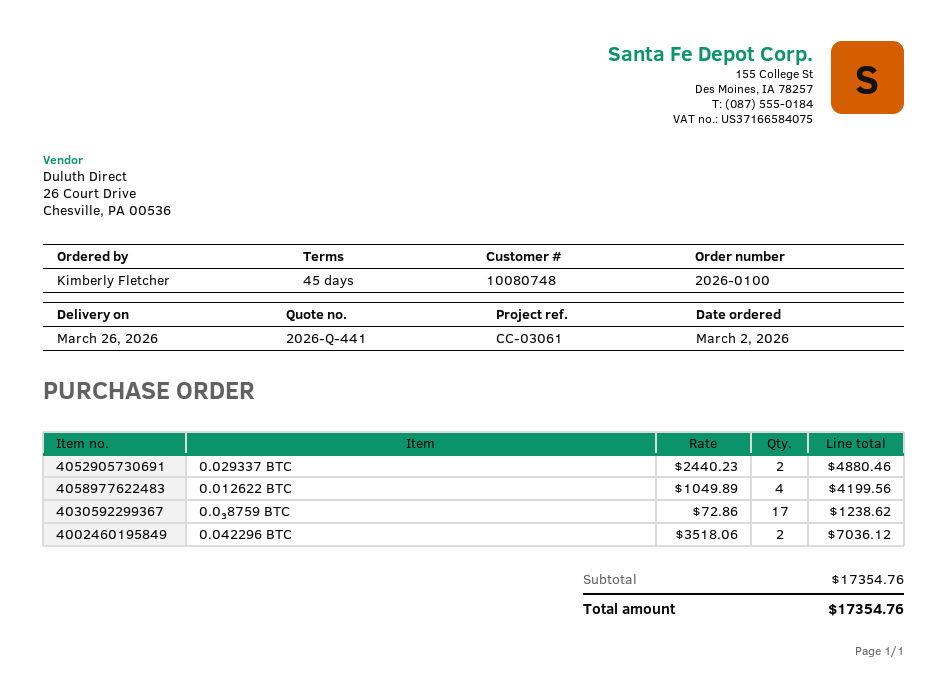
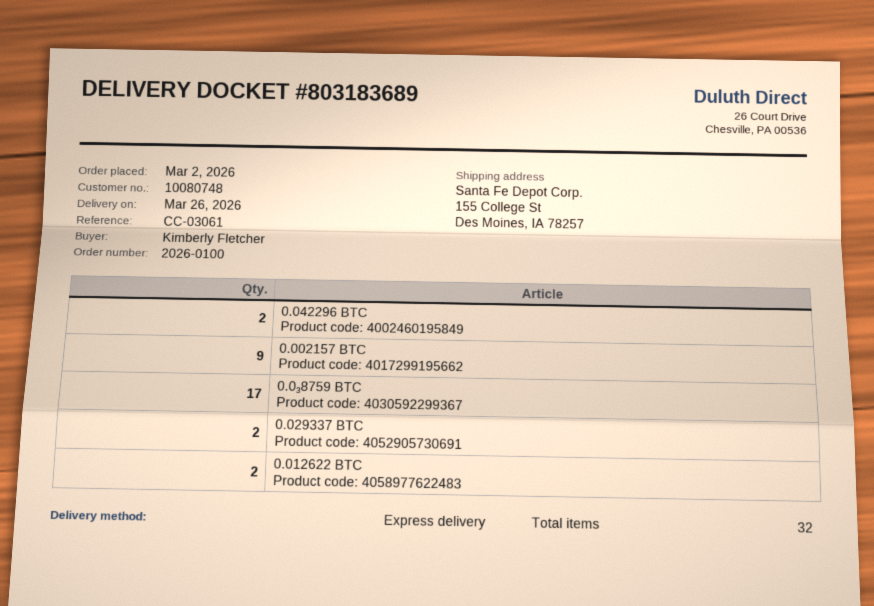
0.012622 BTC: 4 -> 2
0.002157 BTC: none -> 9

